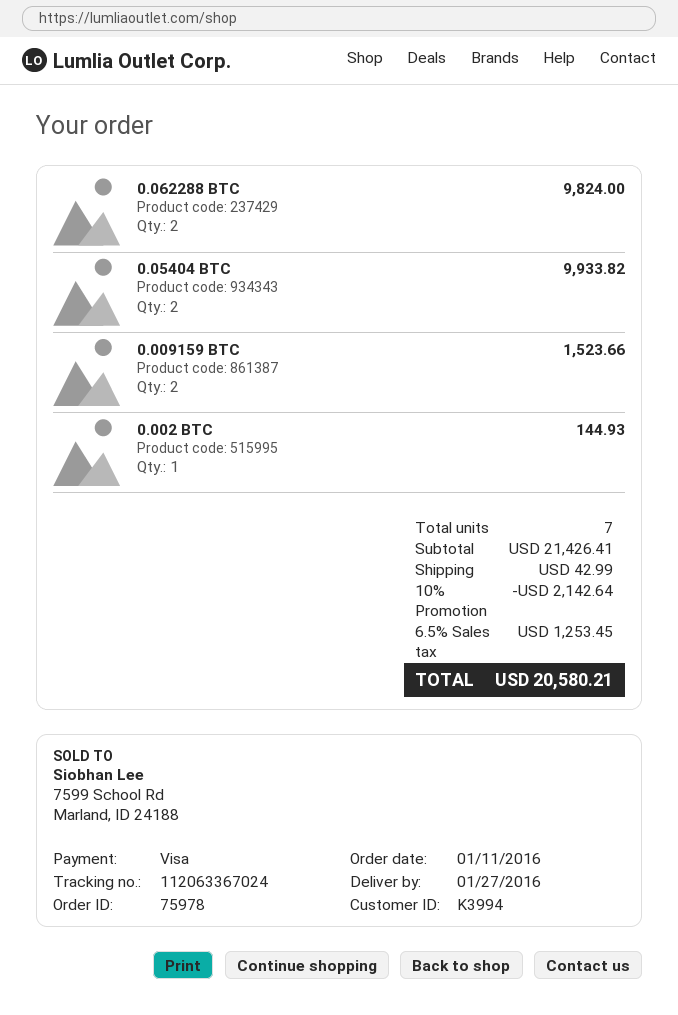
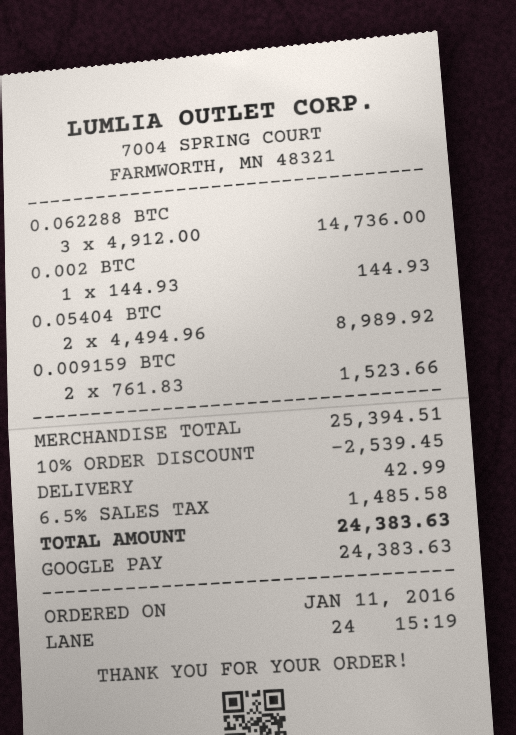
payment method: Visa -> Google Pay
0.062288 BTC: 2 for 9824.00 -> 3 for 14736.00
0.05404 BTC: 2 for 9933.82 -> 2 for 8989.92
subtotal: 21426.41 -> 25394.51
discount: 10% = 2142.64 -> 10% = 2539.45
tax: 6.5% = 1253.45 -> 6.5% = 1485.58
total: 20580.21 -> 24383.63

